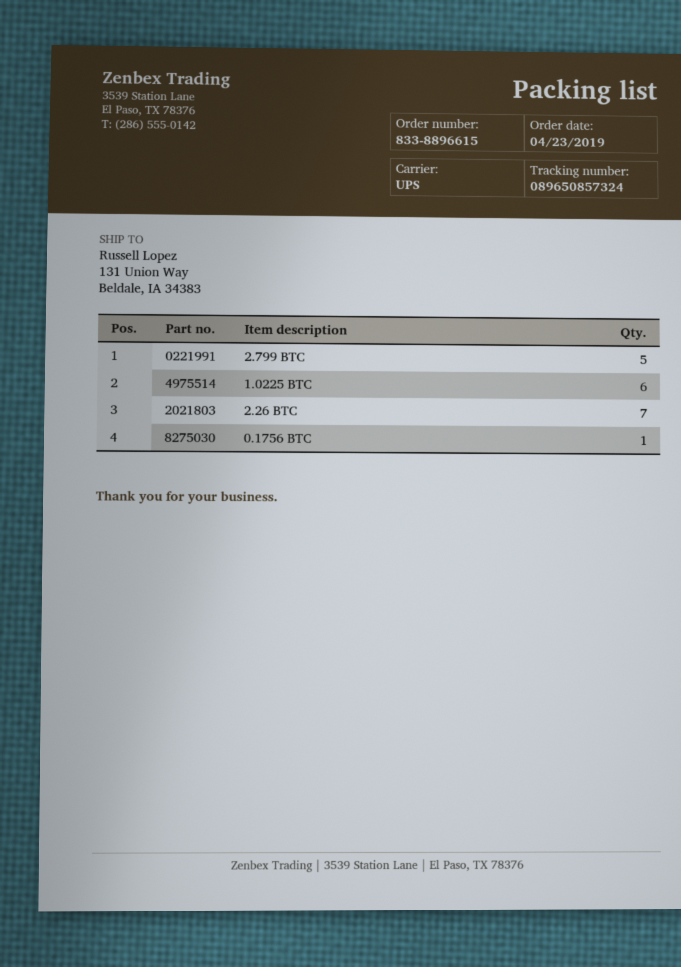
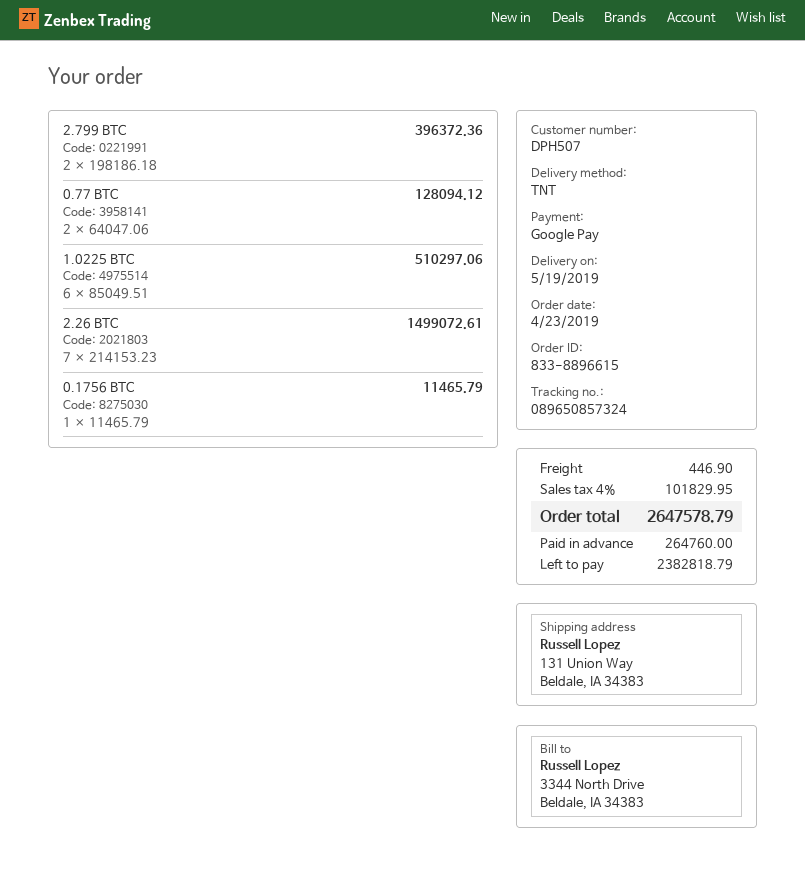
shipping method: UPS -> TNT
2.799 BTC: 5 -> 2
0.77 BTC: none -> 2

